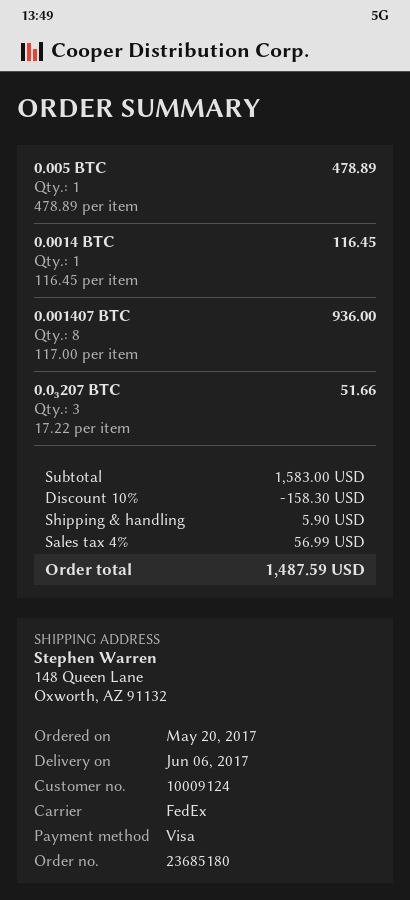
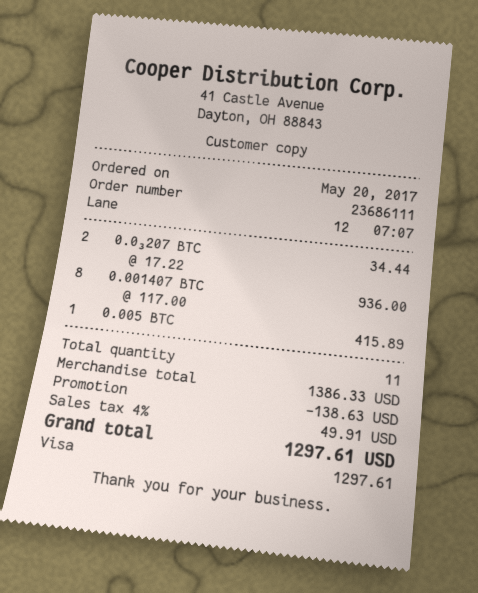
order number: 23685180 -> 23686111
0.005 BTC: 1 x 478.89 = 478.89 -> 1 x 415.89 = 415.89
0.0014 BTC: 1 x 116.45 = 116.45 -> none
0.0₃207 BTC: 3 x 17.22 = 51.66 -> 2 x 17.22 = 34.44
subtotal: 1583.00 -> 1386.33
discount: 158.30 -> 138.63
shipping: 5.90 -> none
tax: 4% = 56.99 -> 4% = 49.91
total: 1487.59 -> 1297.61

